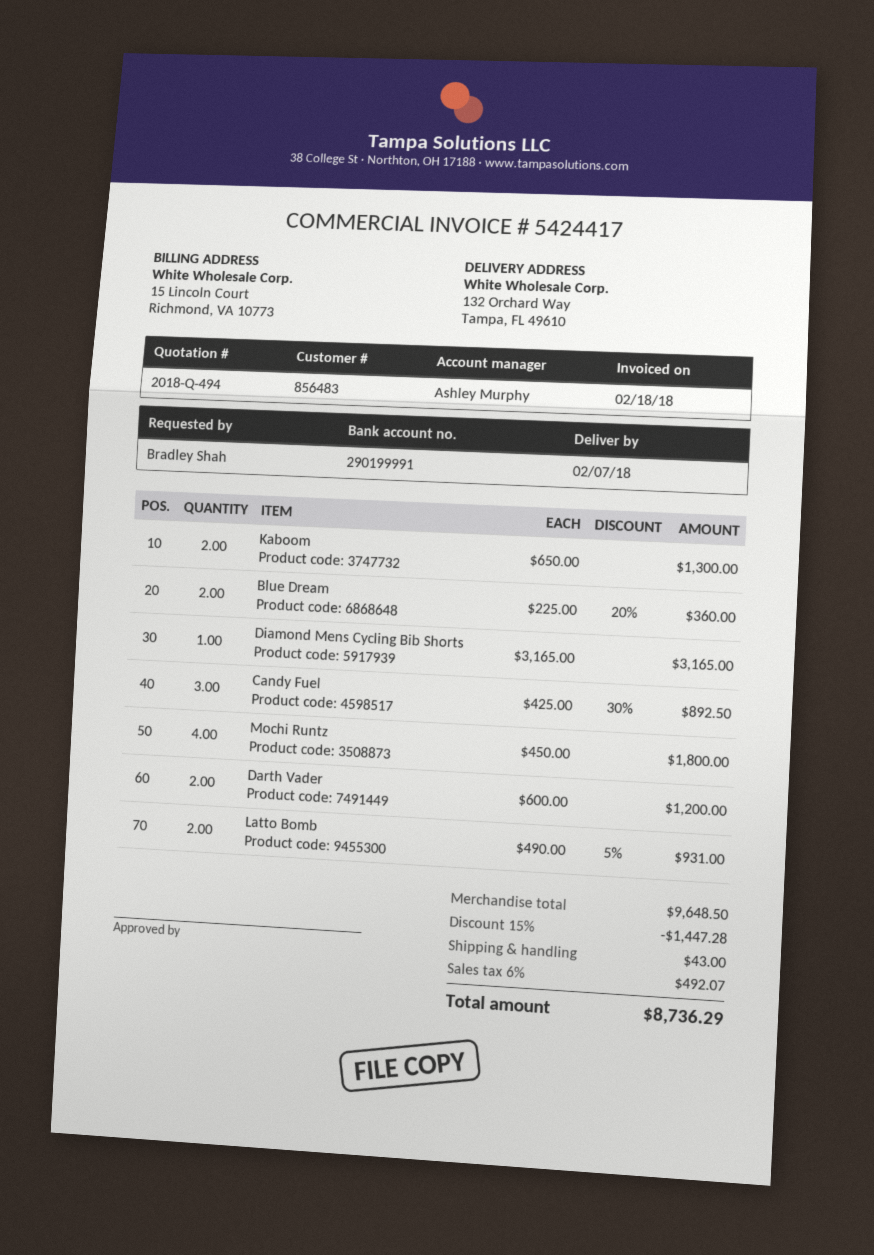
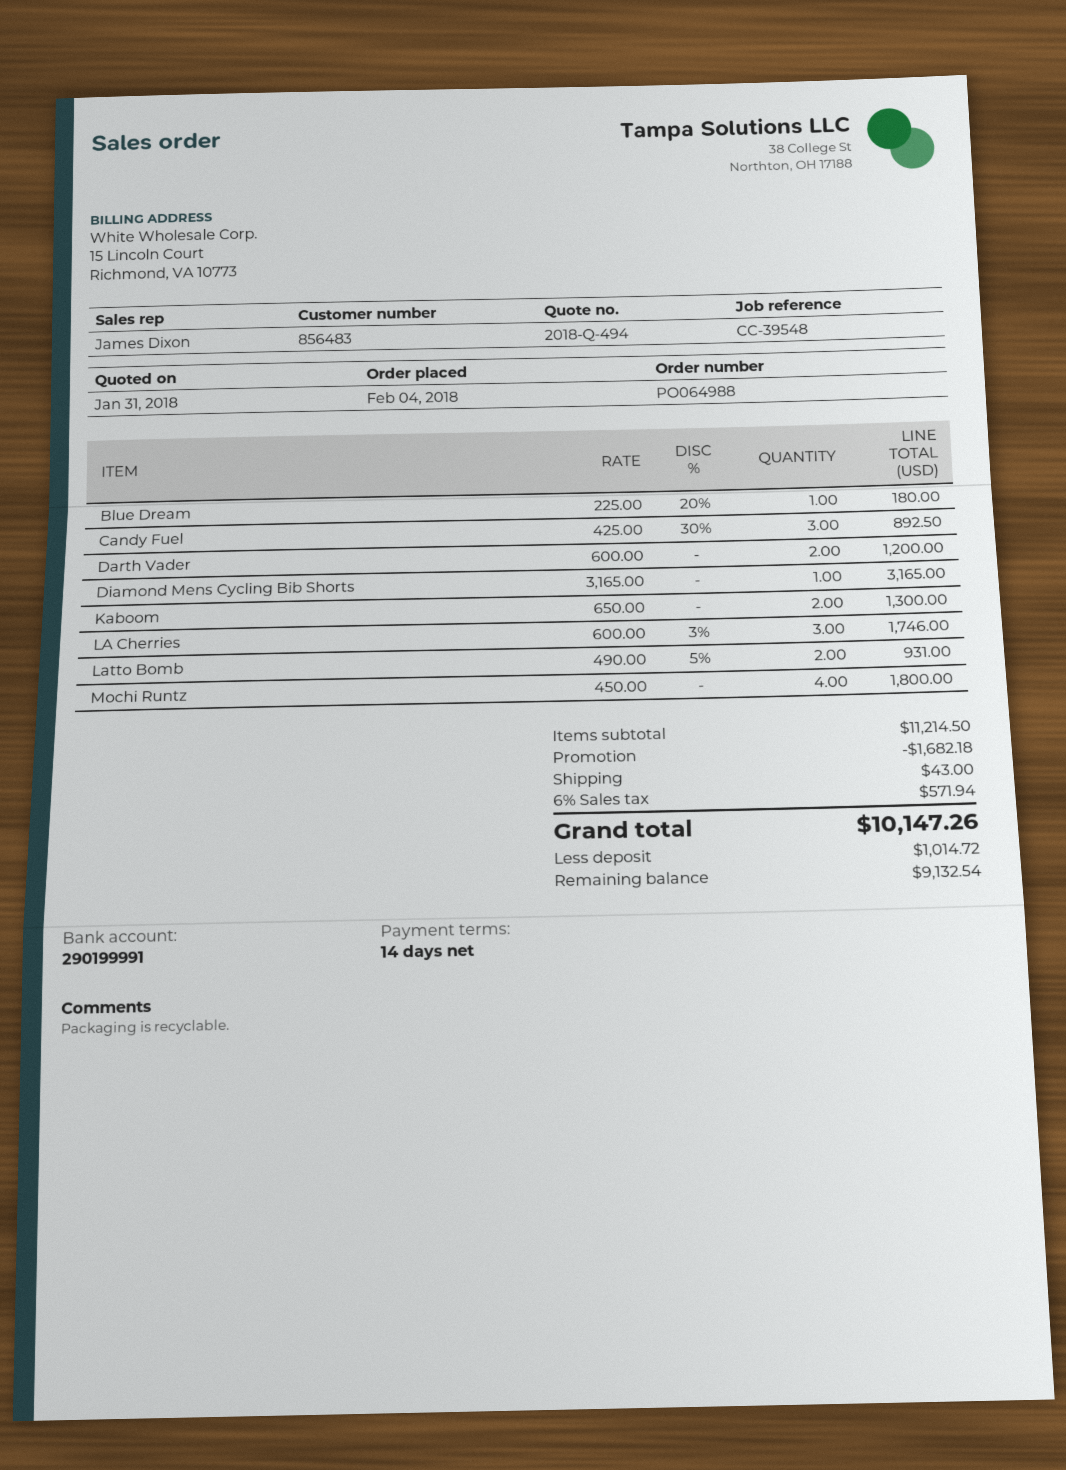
sales rep: Ashley Murphy -> James Dixon
Blue Dream: 2 x 225.00 - 20% = 360.00 -> 1 x 225.00 - 20% = 180.00
LA Cherries: none -> 3 x 600.00 - 3% = 1746.00
subtotal: 9648.50 -> 11214.50
discount: 1447.28 -> 1682.18
tax: 6% = 492.07 -> 6% = 571.94
total: 8736.29 -> 10147.26

